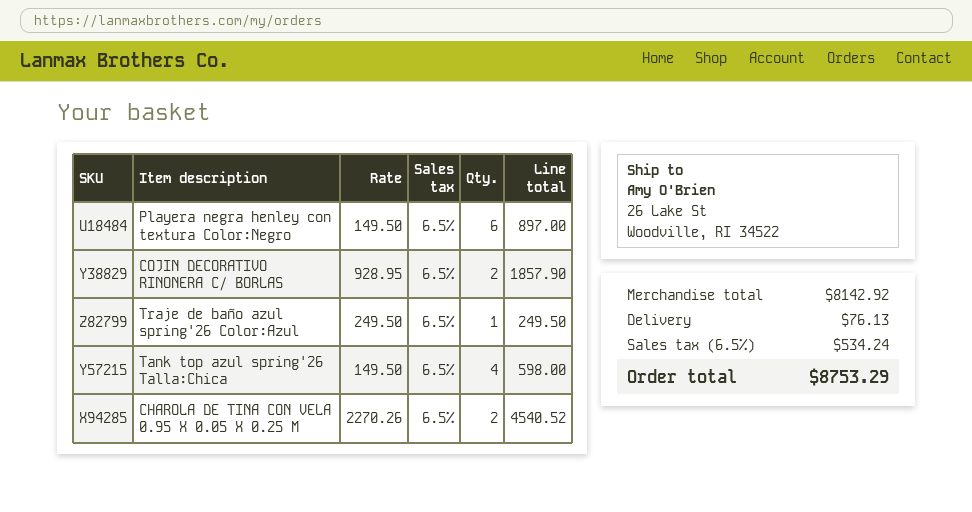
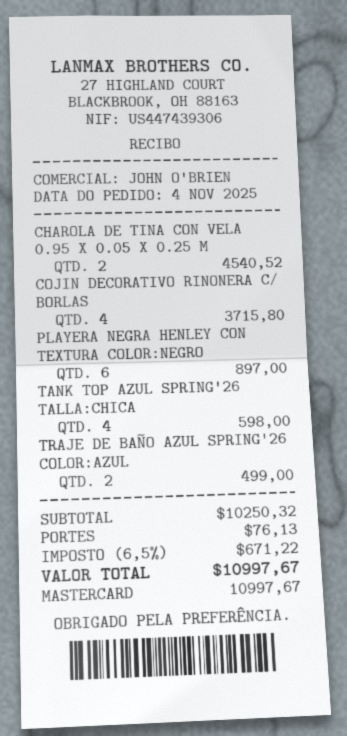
COJIN DECORATIVO RINONERA C/ BORLAS: 2 for 1857.90 -> 4 for 3715.80
Traje de baño azul spring'26 Color:Azul: 1 for 249.50 -> 2 for 499.00
subtotal: 8142.92 -> 10250.32
tax: 6.5% = 534.24 -> 6.5% = 671.22
total: 8753.29 -> 10997.67

